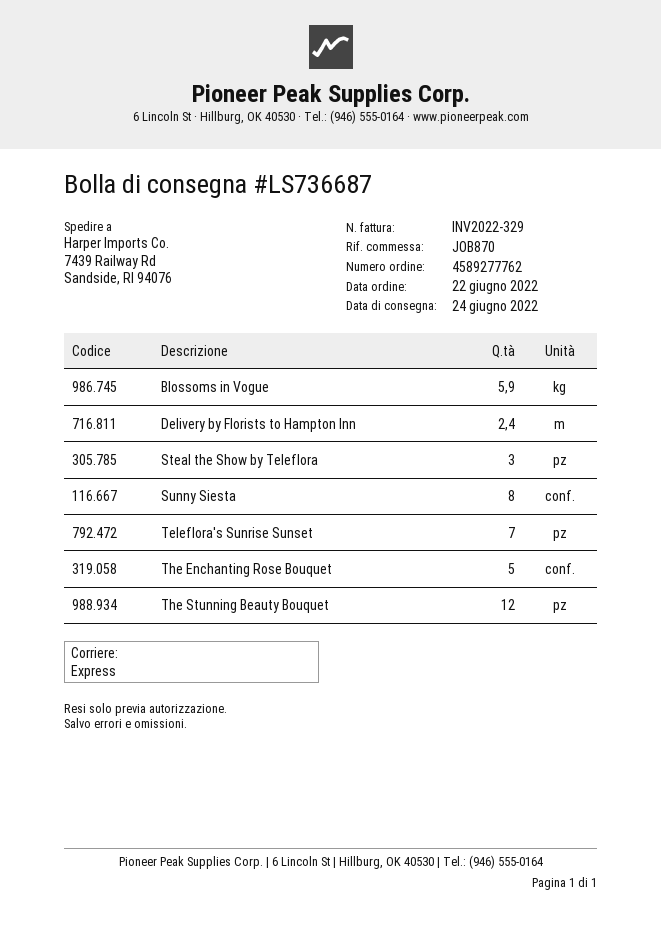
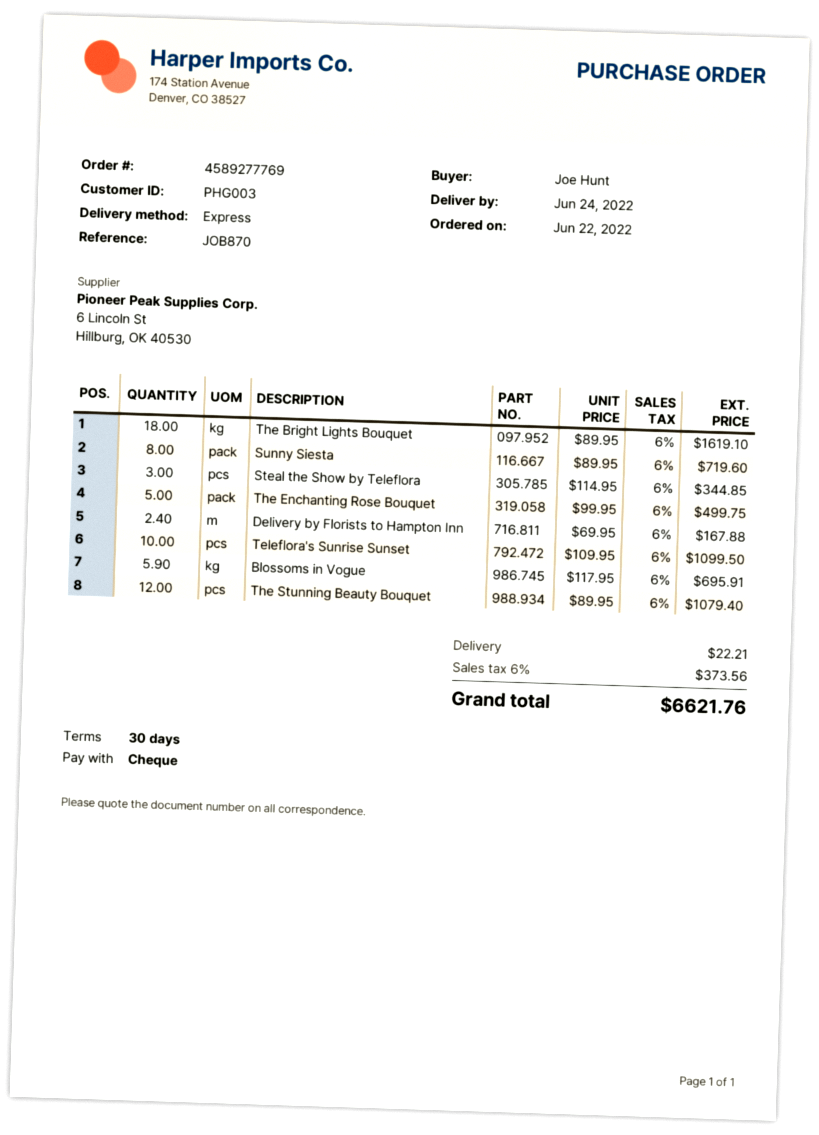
order number: 4589277762 -> 4589277769
Teleflora's Sunrise Sunset: 7 -> 10
The Bright Lights Bouquet: none -> 18

